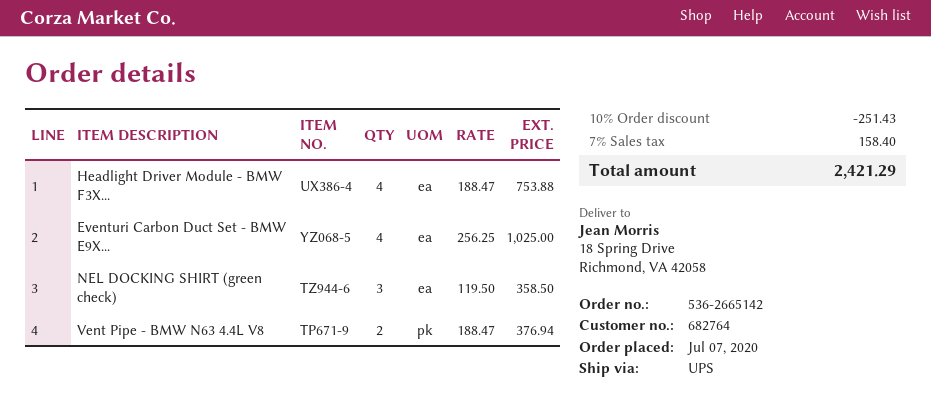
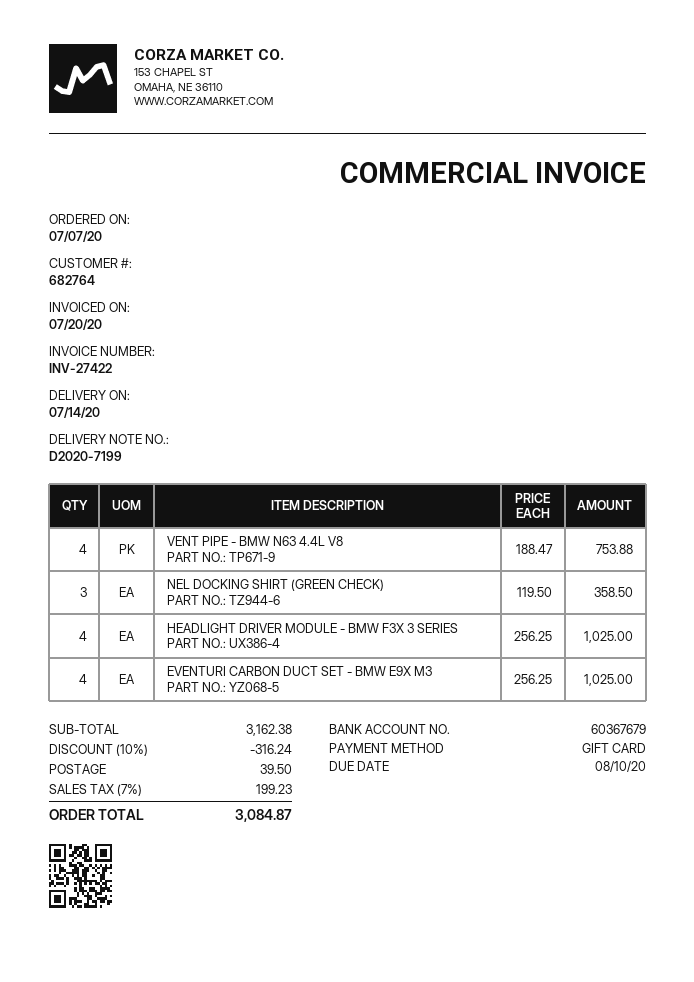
Headlight Driver Module - BMW F3X...: 4 x 188.47 = 753.88 -> 4 x 256.25 = 1025.00
Vent Pipe - BMW N63 4.4L V8: 2 x 188.47 = 376.94 -> 4 x 188.47 = 753.88
discount: 10% = 251.43 -> 10% = 316.24
shipping: none -> 39.50
tax: 7% = 158.40 -> 7% = 199.23
total: 2421.29 -> 3084.87

